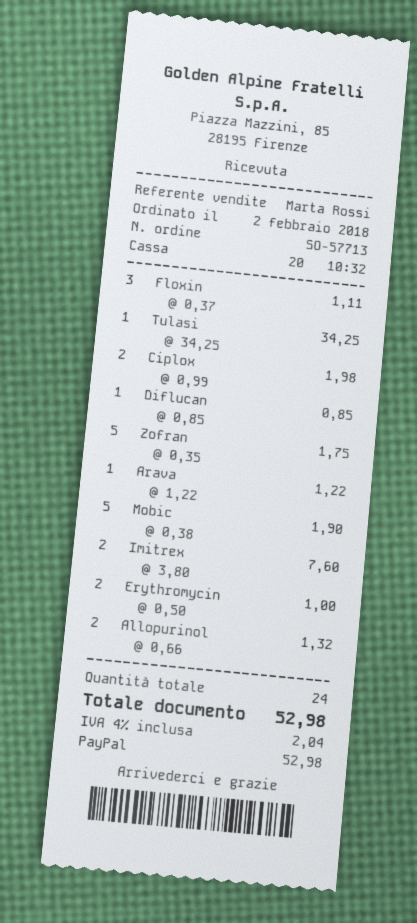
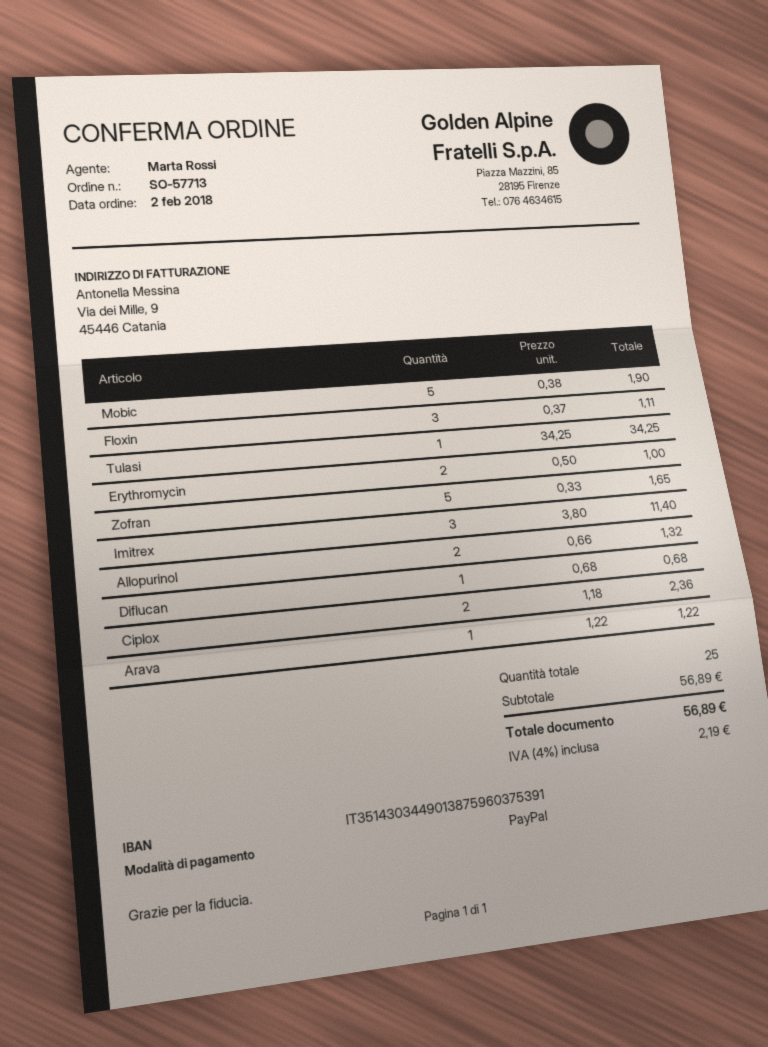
Ciplox: 2 x 0.99 = 1.98 -> 2 x 1.18 = 2.36
Diflucan: 1 x 0.85 = 0.85 -> 1 x 0.68 = 0.68
Zofran: 5 x 0.35 = 1.75 -> 5 x 0.33 = 1.65
Imitrex: 2 x 3.80 = 7.60 -> 3 x 3.80 = 11.40
total quantity: 24 -> 25
tax: 4% = 2.04 -> 4% = 2.19
total: 52.98 -> 56.89

